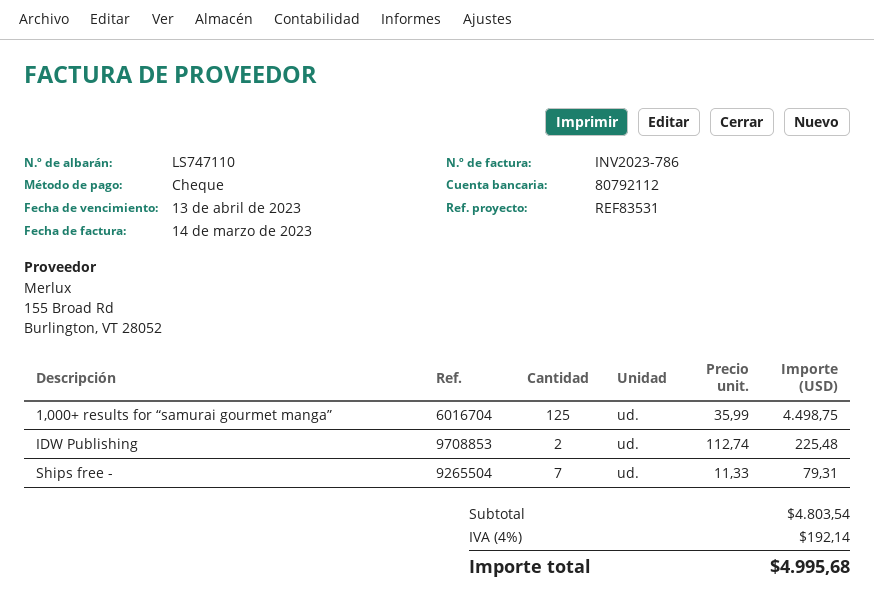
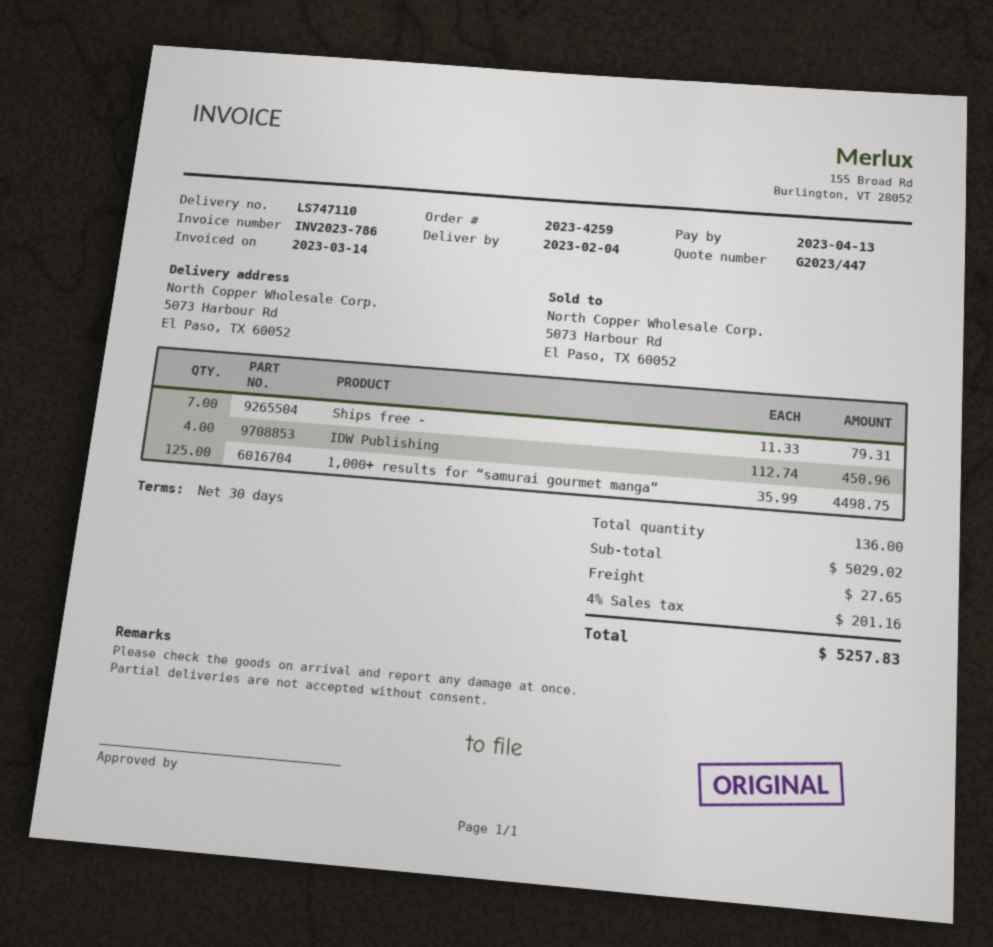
IDW Publishing: 2 x 112.74 = 225.48 -> 4 x 112.74 = 450.96
subtotal: 4803.54 -> 5029.02
shipping: none -> 27.65
tax: 4% = 192.14 -> 4% = 201.16
total: 4995.68 -> 5257.83

